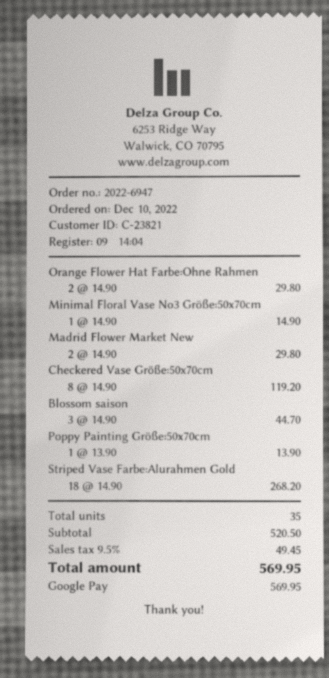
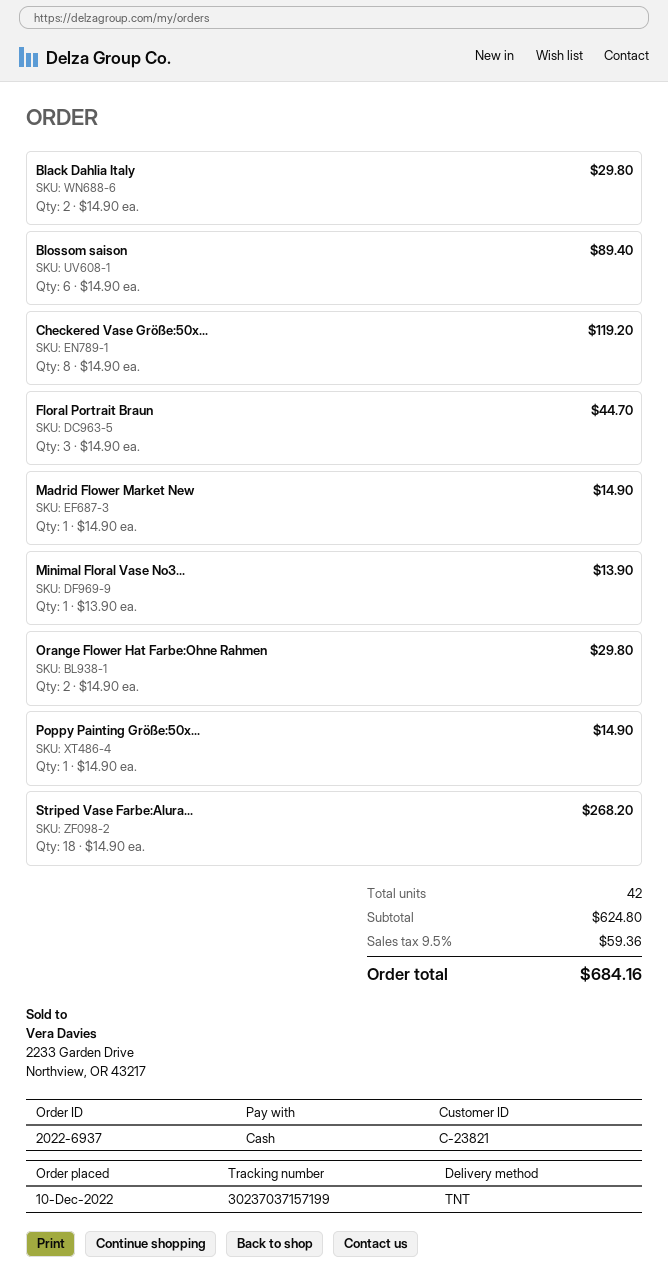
order number: 2022-6947 -> 2022-6937
payment method: Google Pay -> cash
Minimal Floral Vase No3 Größe:50x70cm: 1 x 14.90 = 14.90 -> 1 x 13.90 = 13.90
Madrid Flower Market New: 2 x 14.90 = 29.80 -> 1 x 14.90 = 14.90
Blossom saison: 3 x 14.90 = 44.70 -> 6 x 14.90 = 89.40
Poppy Painting Größe:50x70cm: 1 x 13.90 = 13.90 -> 1 x 14.90 = 14.90
Black Dahlia Italy: none -> 2 x 14.90 = 29.80
Floral Portrait Braun: none -> 3 x 14.90 = 44.70
total quantity: 35 -> 42
subtotal: 520.50 -> 624.80
tax: 9.5% = 49.45 -> 9.5% = 59.36
total: 569.95 -> 684.16

